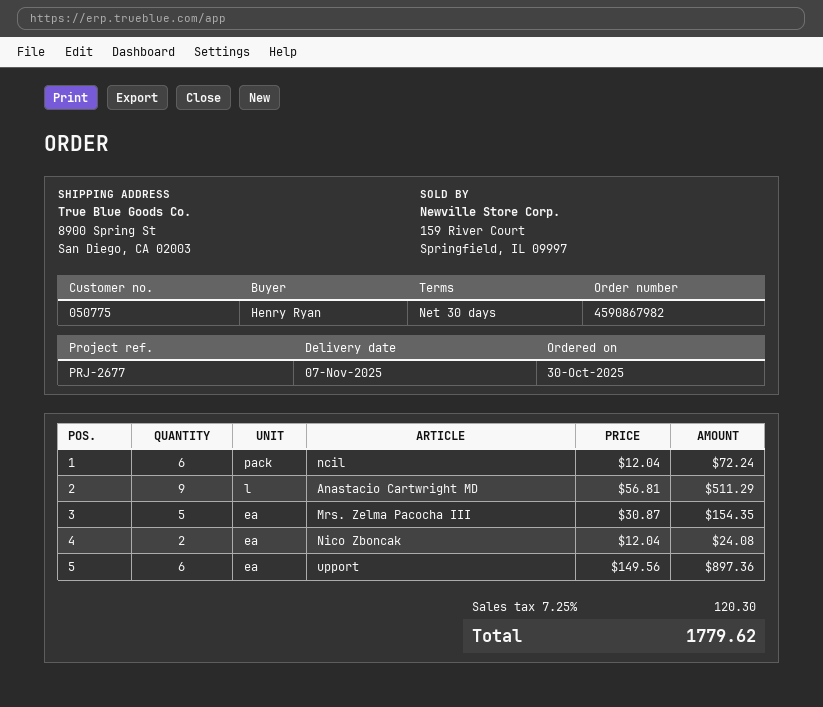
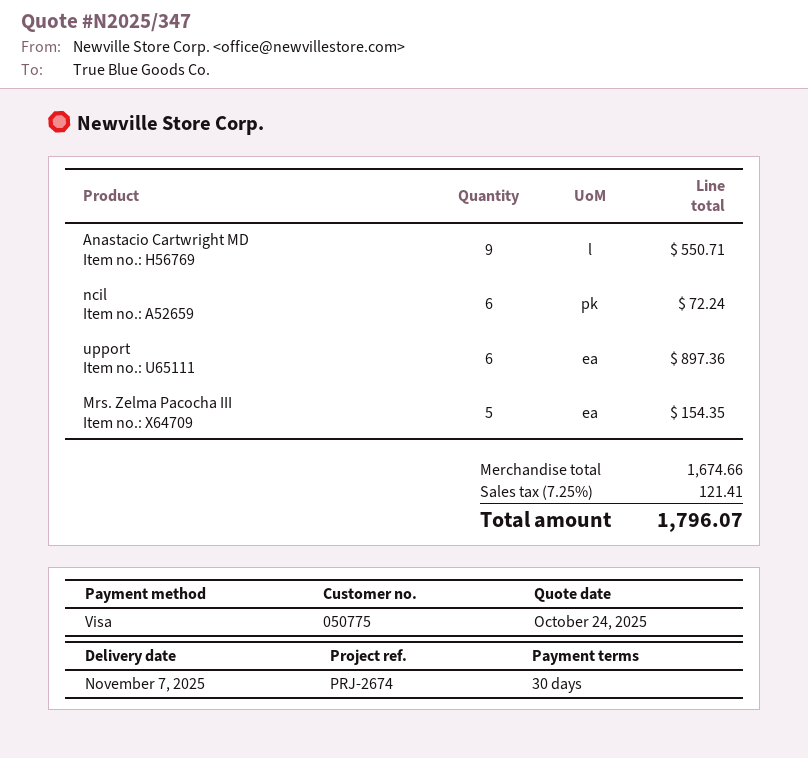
reference: PRJ-2677 -> PRJ-2674
Anastacio Cartwright MD: 9 for 511.29 -> 9 for 550.71
Nico Zboncak: 2 for 24.08 -> none
tax: 7.25% = 120.30 -> 7.25% = 121.41
total: 1779.62 -> 1796.07

